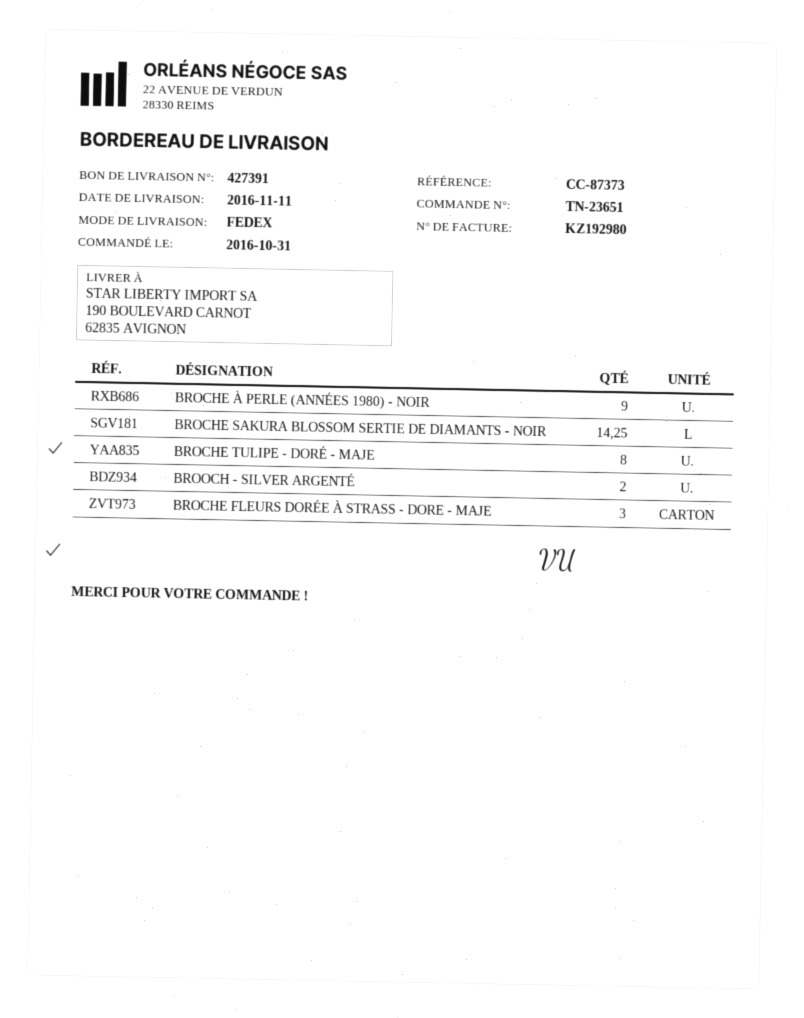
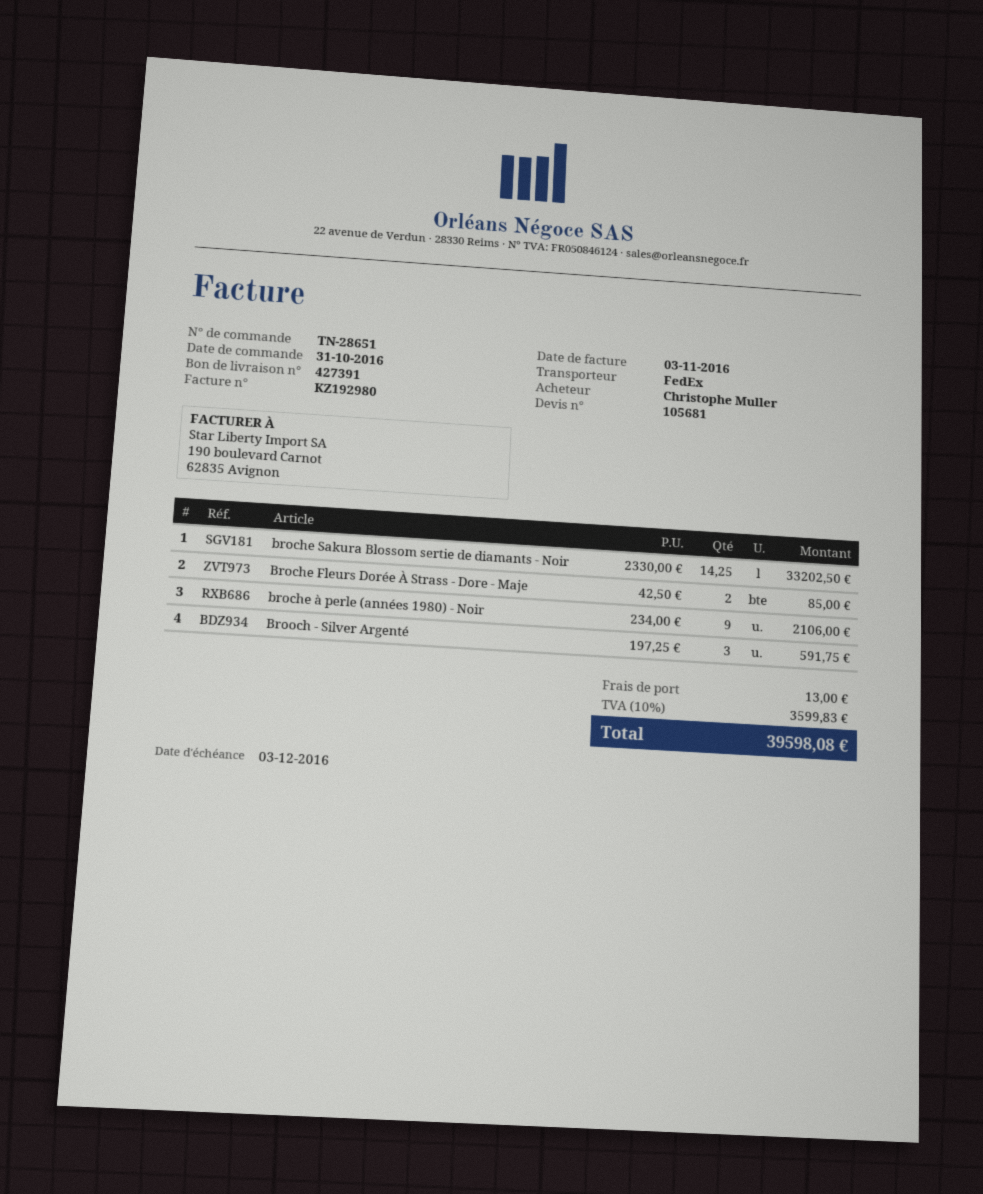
order number: TN-23651 -> TN-28651
BROCHE TULIPE - DORÉ - MAJE: 8 -> none
BROOCH - SILVER ARGENTÉ: 2 -> 3
BROCHE FLEURS DORÉE À STRASS - DORE - MAJE: 3 -> 2

